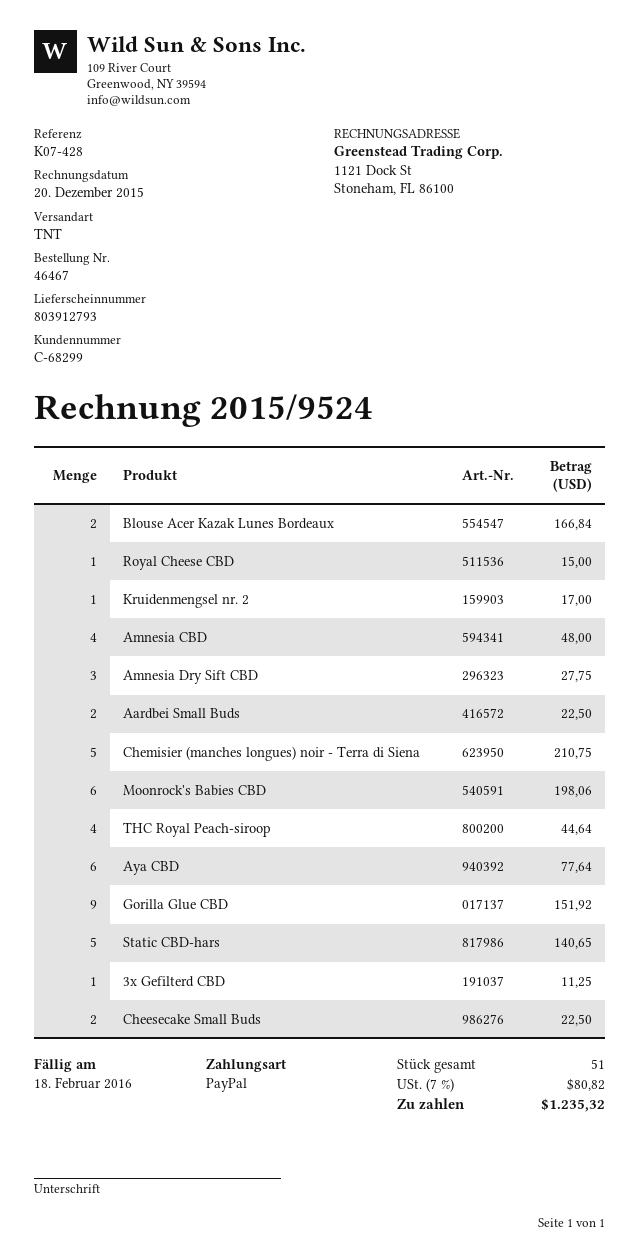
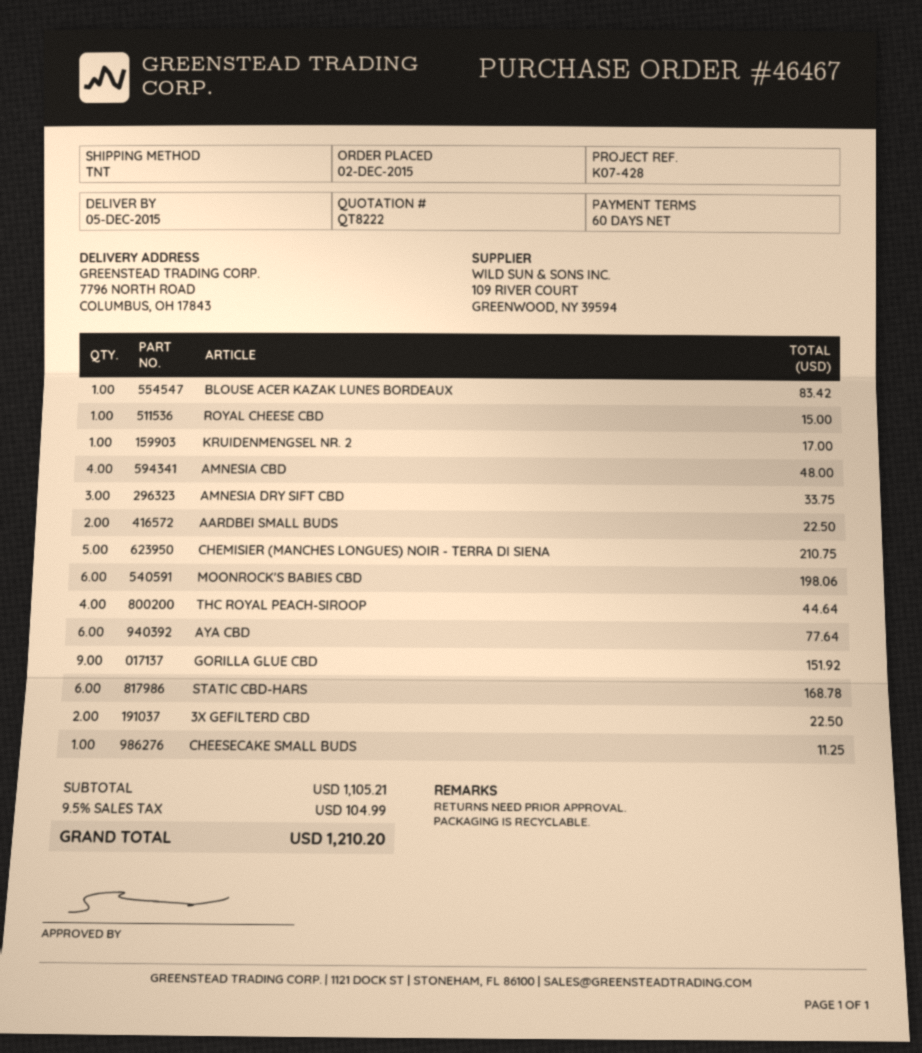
Blouse Acer Kazak Lunes Bordeaux: 2 for 166.84 -> 1 for 83.42
Amnesia Dry Sift CBD: 3 for 27.75 -> 3 for 33.75
Static CBD-hars: 5 for 140.65 -> 6 for 168.78
3x Gefilterd CBD: 1 for 11.25 -> 2 for 22.50
Cheesecake Small Buds: 2 for 22.50 -> 1 for 11.25
tax: 7% = 80.82 -> 9.5% = 104.99
total: 1235.32 -> 1210.20

